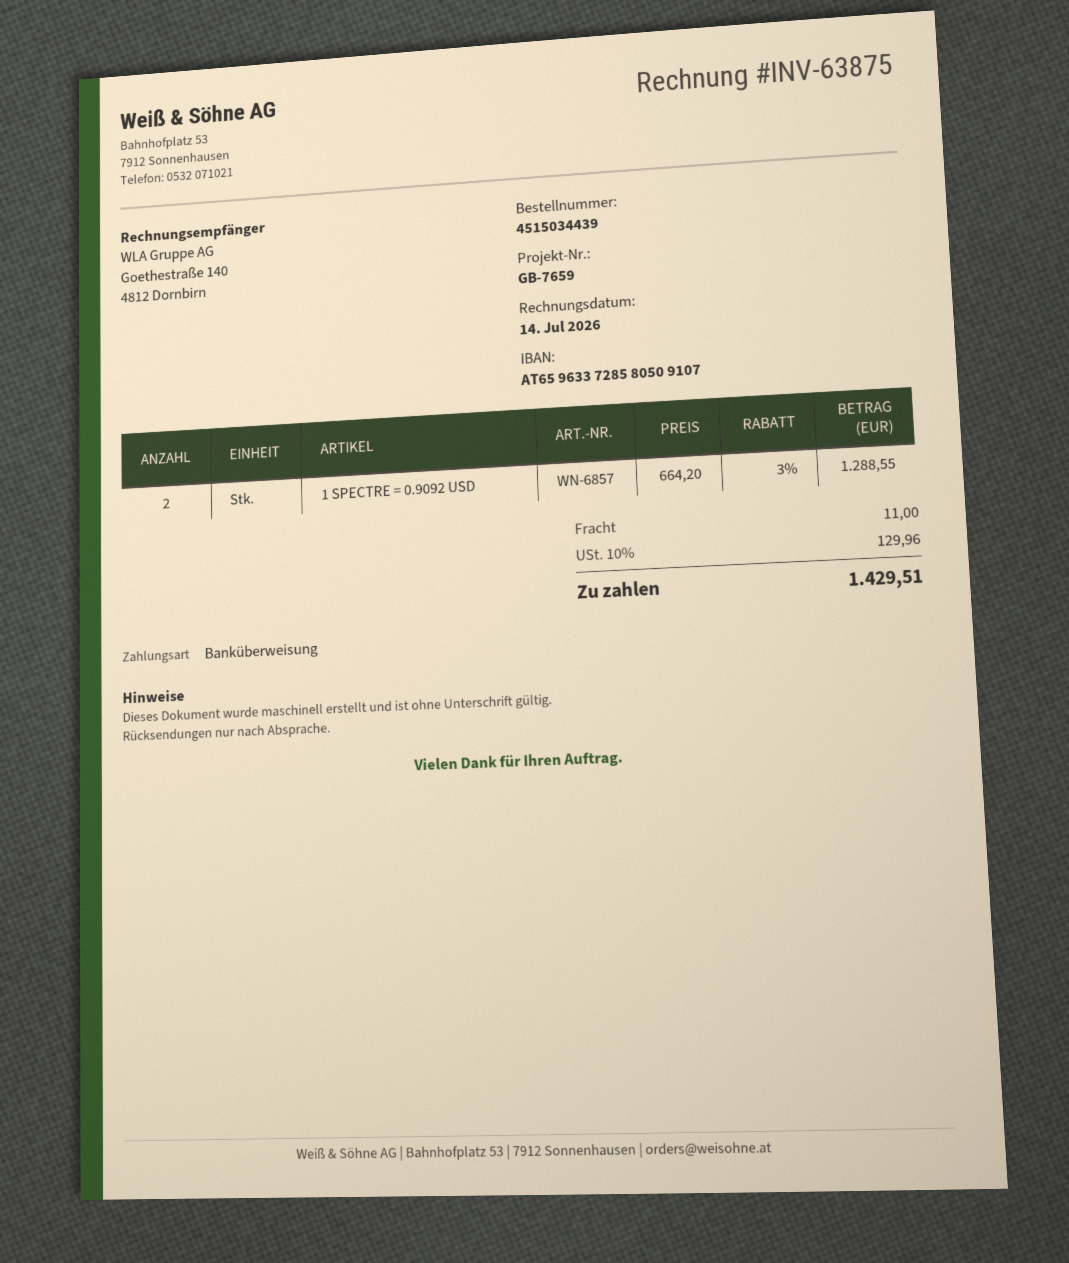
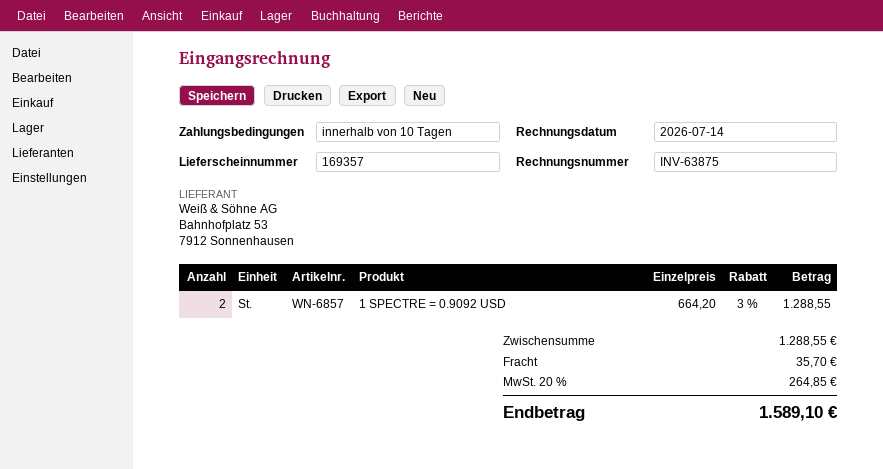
shipping: 11.00 -> 35.70
tax: 10% = 129.96 -> 20% = 264.85
total: 1429.51 -> 1589.10

